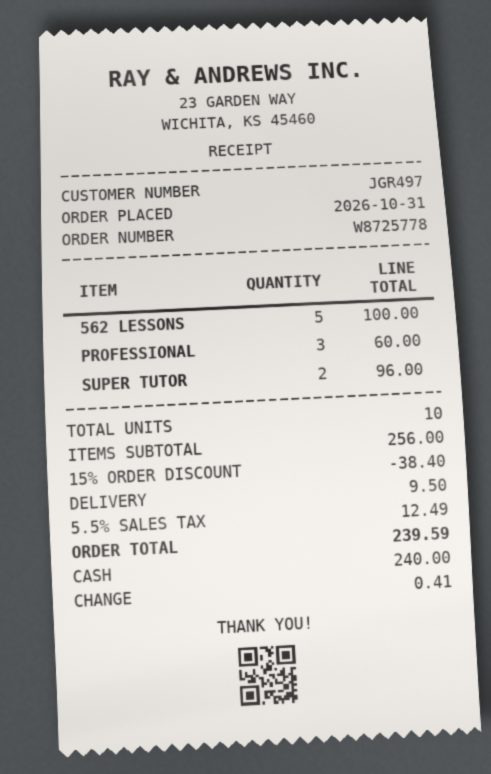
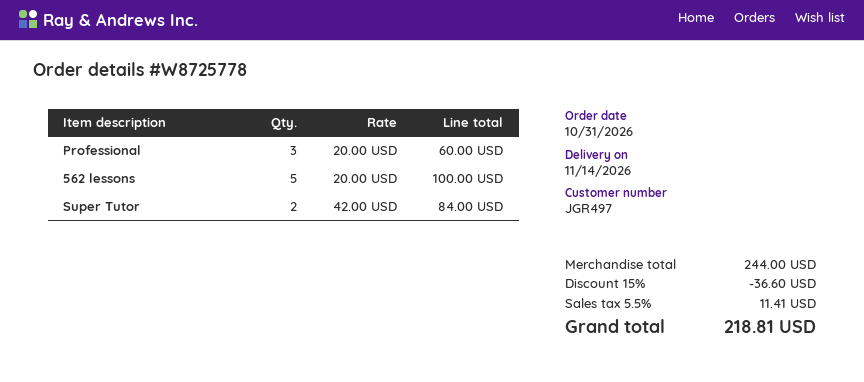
SUPER TUTOR: 2 for 96.00 -> 2 for 84.00
subtotal: 256.00 -> 244.00
discount: 15% = 38.40 -> 15% = 36.60
shipping: 9.50 -> none
tax: 5.5% = 12.49 -> 5.5% = 11.41
total: 239.59 -> 218.81

